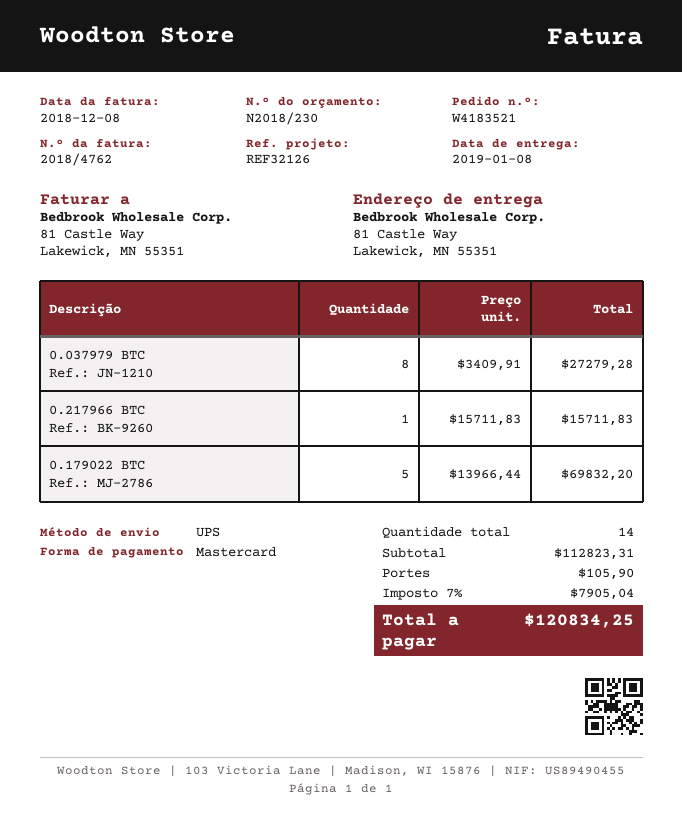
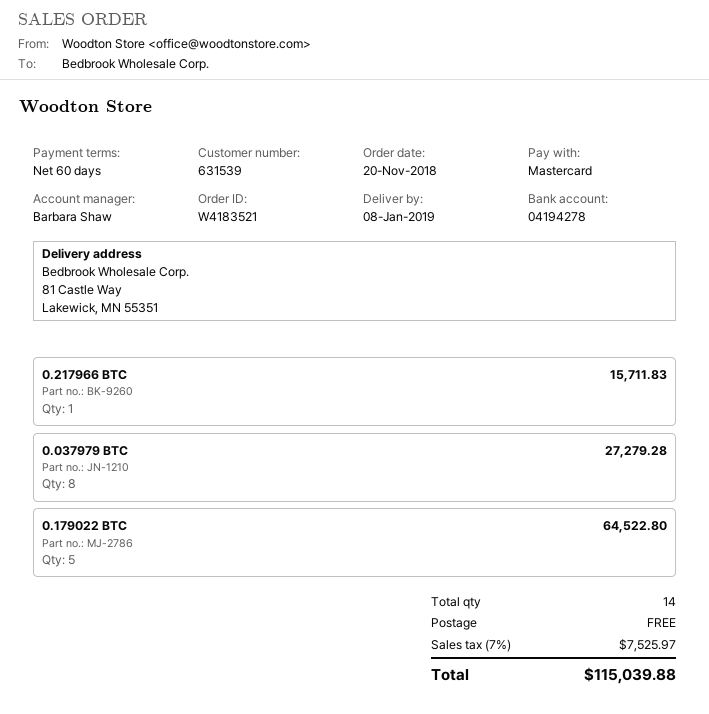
0.179022 BTC: 5 for 69832.20 -> 5 for 64522.80
shipping: 105.90 -> 0.00
tax: 7% = 7905.04 -> 7% = 7525.97
total: 120834.25 -> 115039.88

